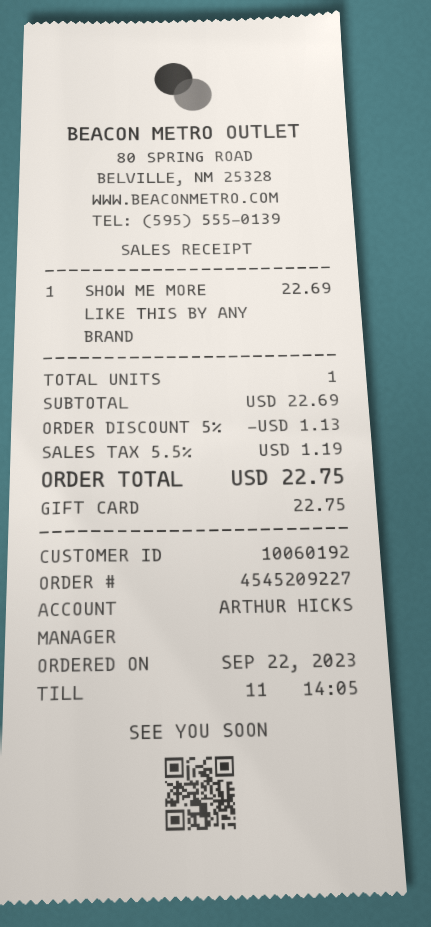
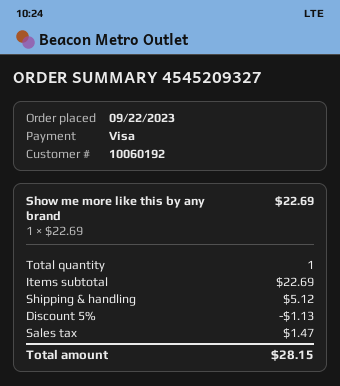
order number: 4545209227 -> 4545209327
payment method: gift card -> Visa
shipping: none -> 5.12
tax: 1.19 -> 1.47
total: 22.75 -> 28.15

